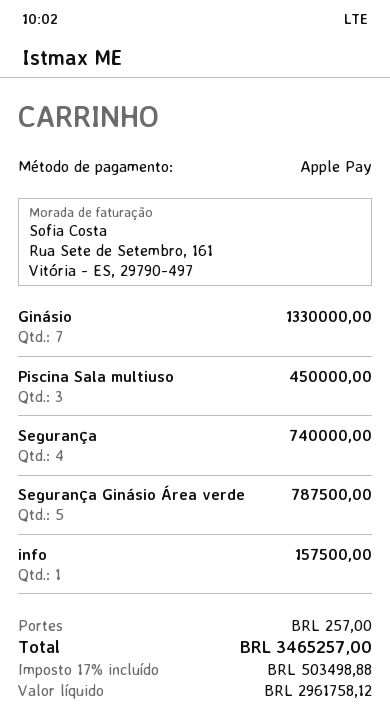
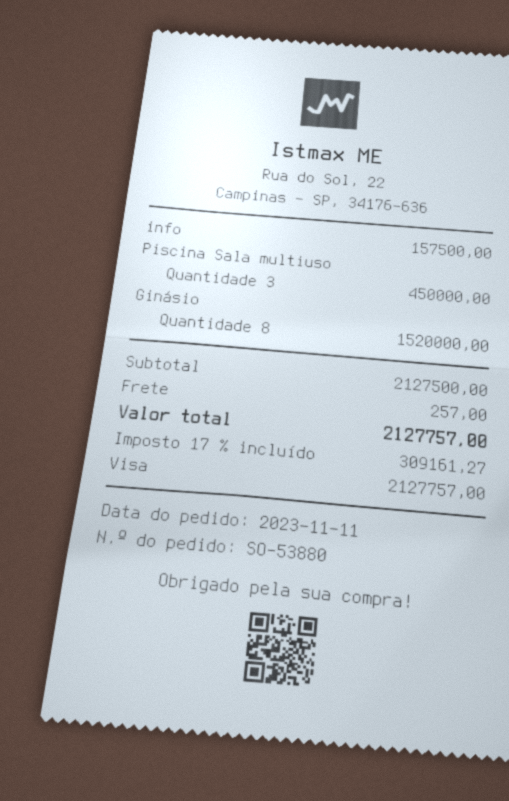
payment method: Apple Pay -> Visa
Ginásio: 7 for 1330000.00 -> 8 for 1520000.00
Segurança: 4 for 740000.00 -> none
Segurança Ginásio Área verde: 5 for 787500.00 -> none
tax: 17% = 503498.88 -> 17% = 309161.27
total: 3465257.00 -> 2127757.00

